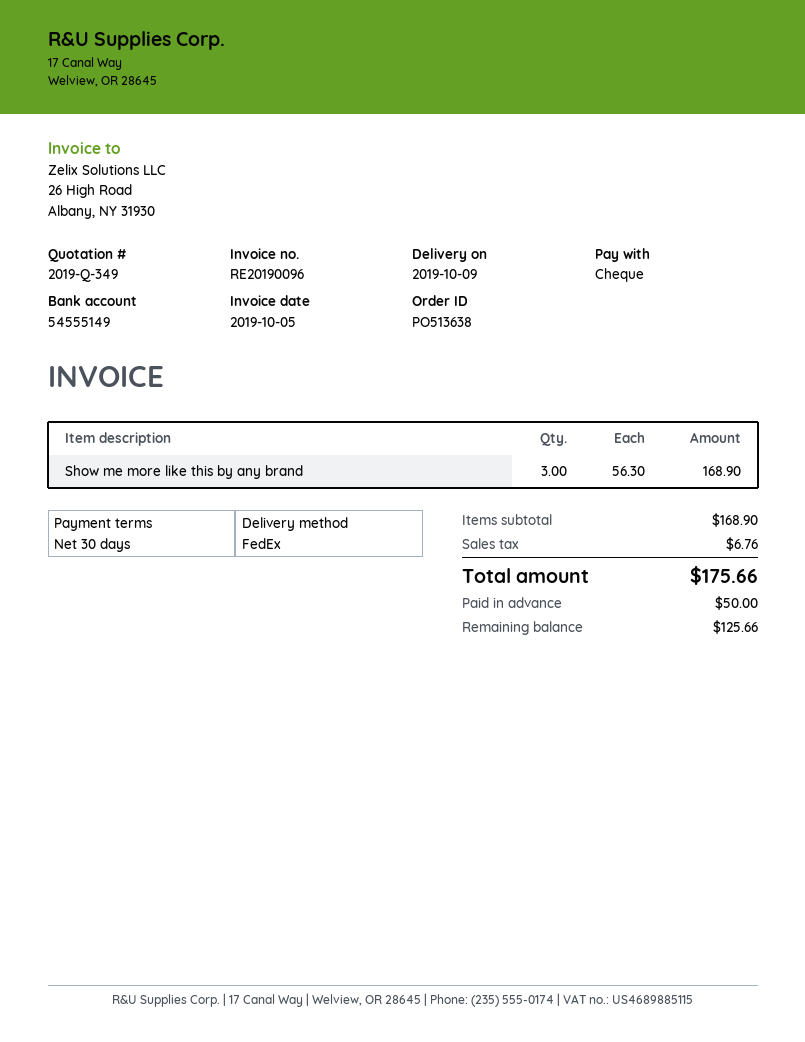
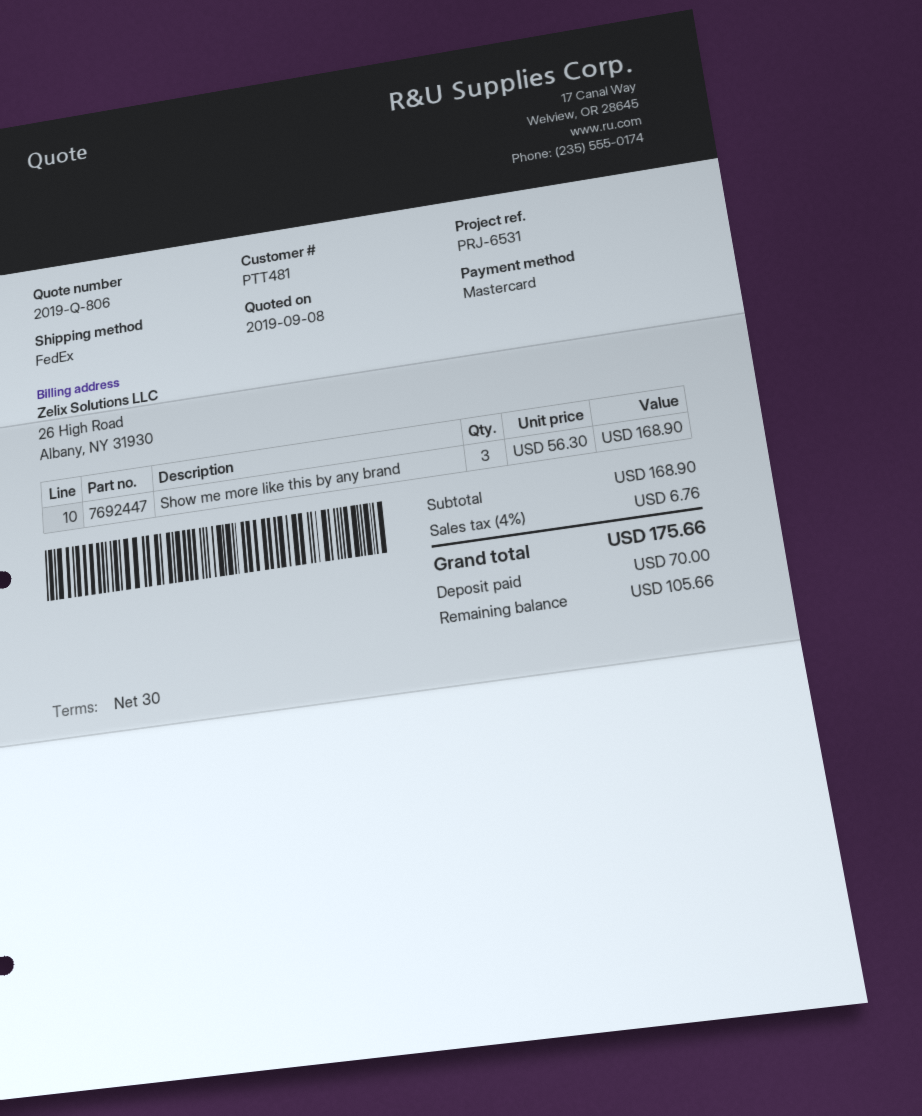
quote number: 2019-Q-349 -> 2019-Q-806
payment method: cheque -> Mastercard
deposit: 50.00 -> 70.00
balance: 125.66 -> 105.66

